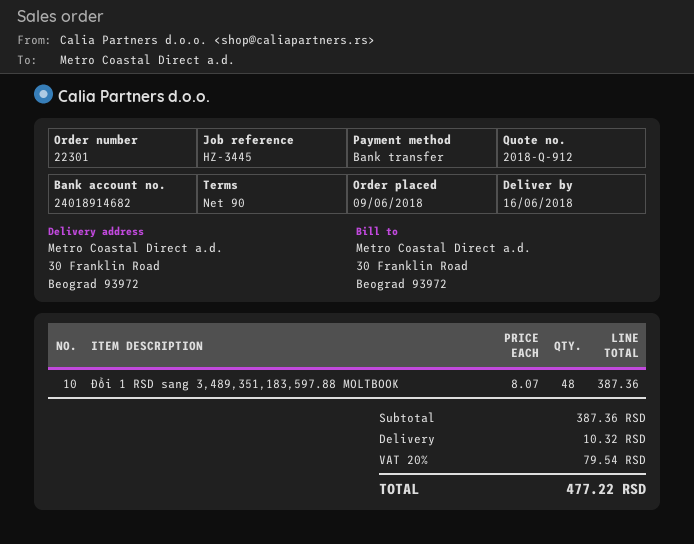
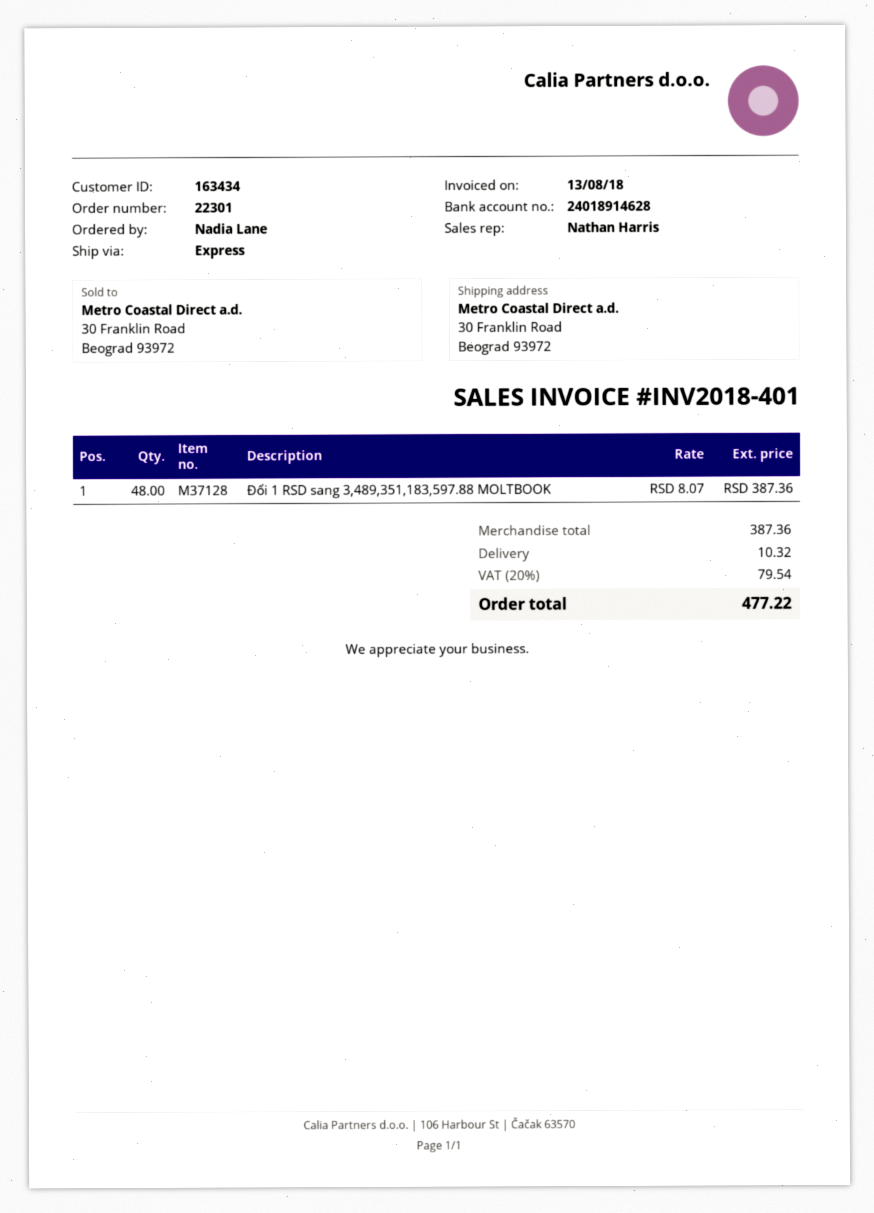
bank account: 24018914682 -> 24018914628

